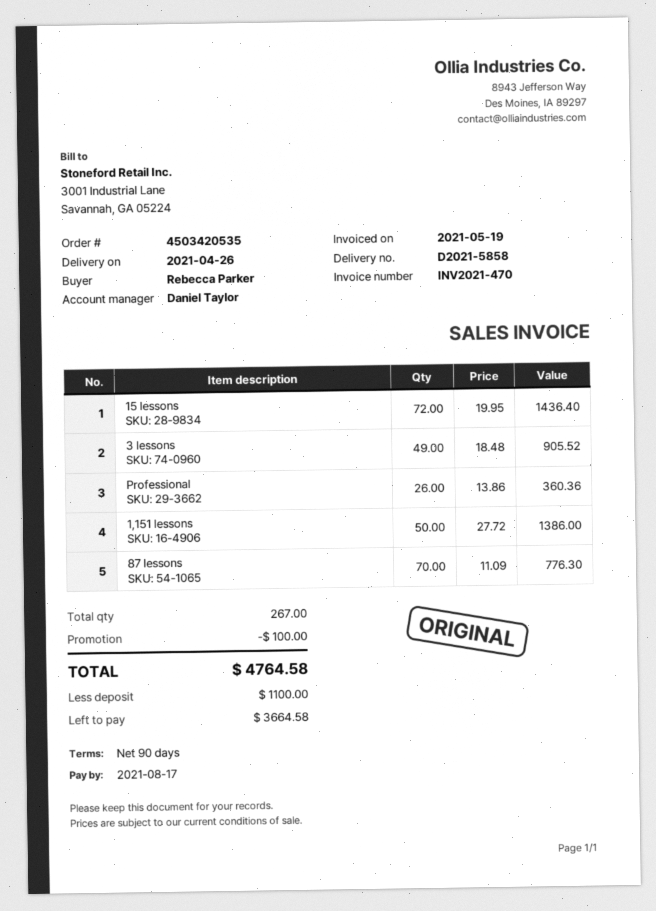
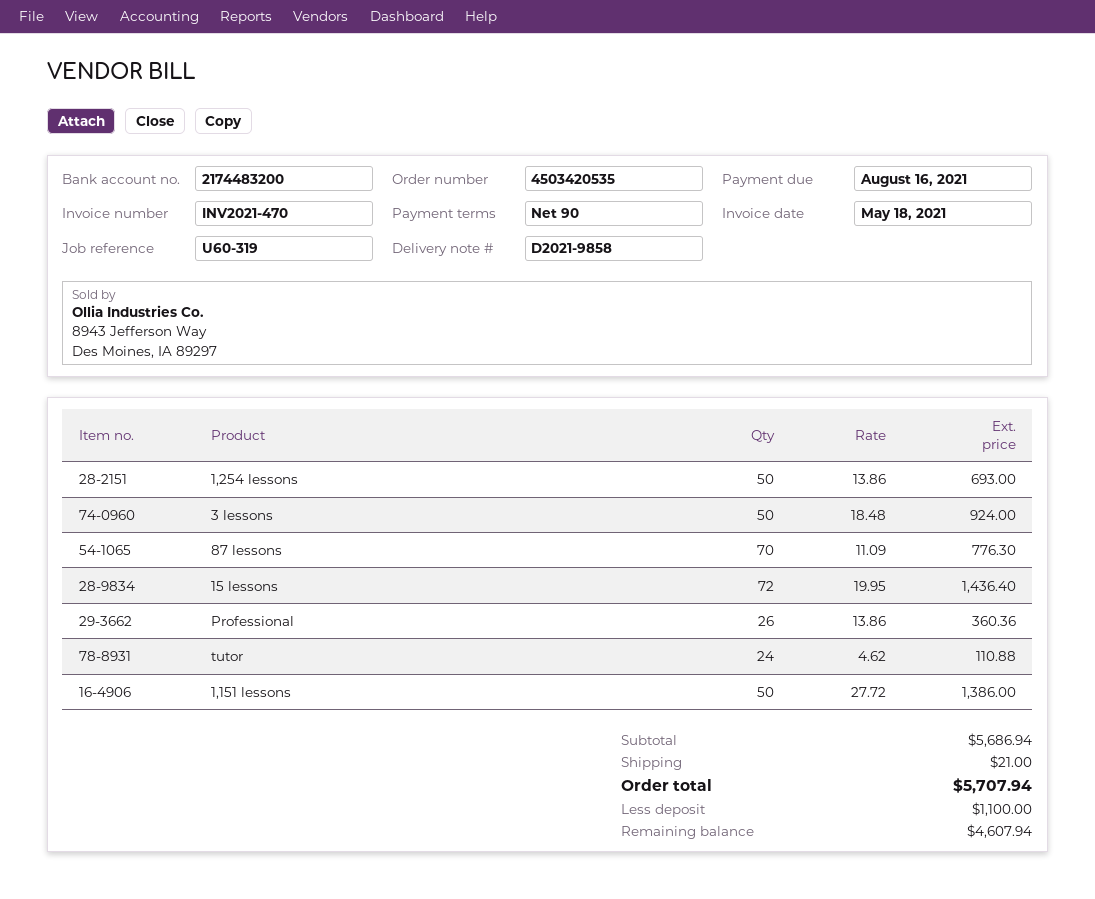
delivery note number: D2021-5858 -> D2021-9858
invoice date: 2021-05-19 -> 2021-05-18
due date: 2021-08-17 -> 2021-08-16
3 lessons: 49 x 18.48 = 905.52 -> 50 x 18.48 = 924.00
1,254 lessons: none -> 50 x 13.86 = 693.00
tutor: none -> 24 x 4.62 = 110.88
discount: 100.00 -> none
shipping: none -> 21.00
total: 4764.58 -> 5707.94
balance: 3664.58 -> 4607.94

